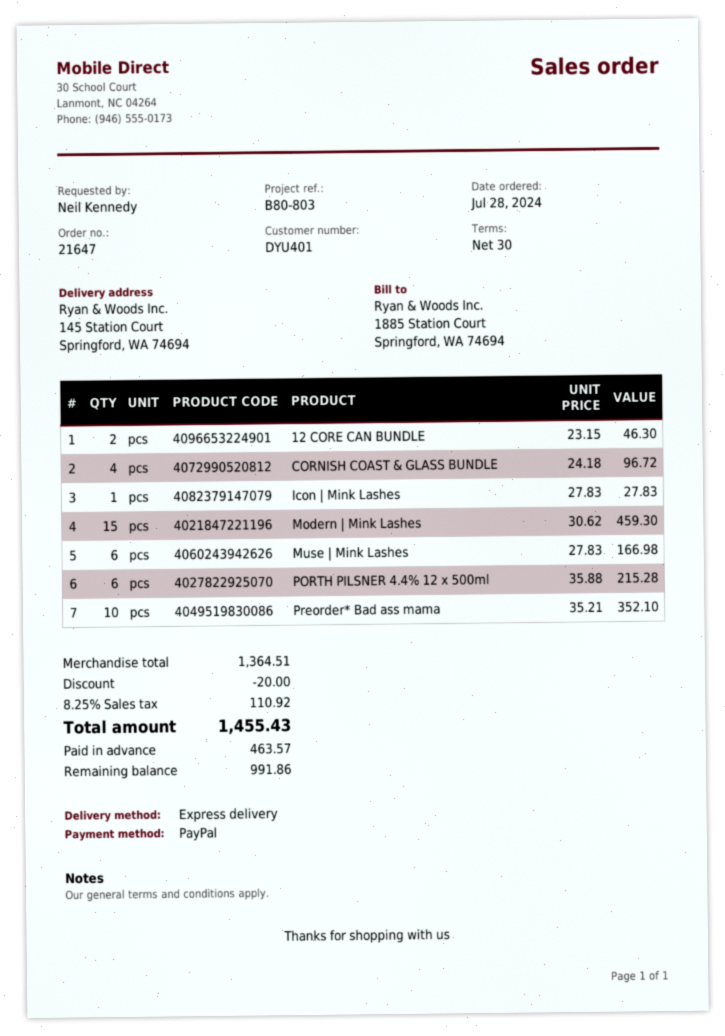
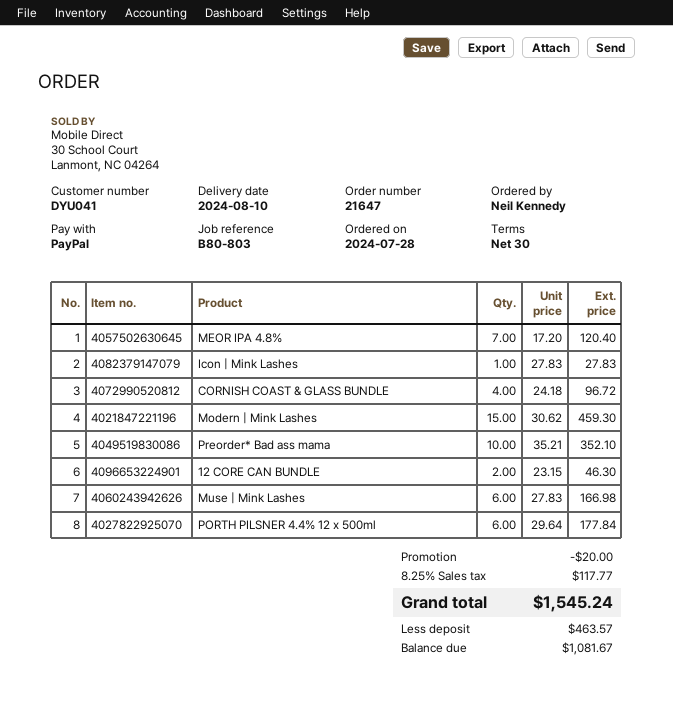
customer number: DYU401 -> DYU041
PORTH PILSNER 4.4% 12 x 500ml: 6 x 35.88 = 215.28 -> 6 x 29.64 = 177.84
MEOR IPA 4.8%: none -> 7 x 17.20 = 120.40
tax: 8.25% = 110.92 -> 8.25% = 117.77
total: 1455.43 -> 1545.24
balance: 991.86 -> 1081.67

